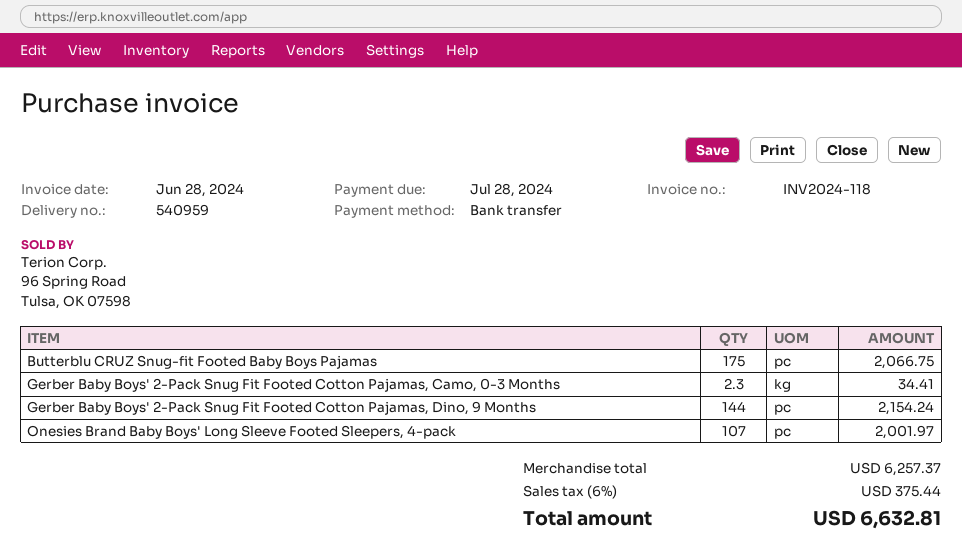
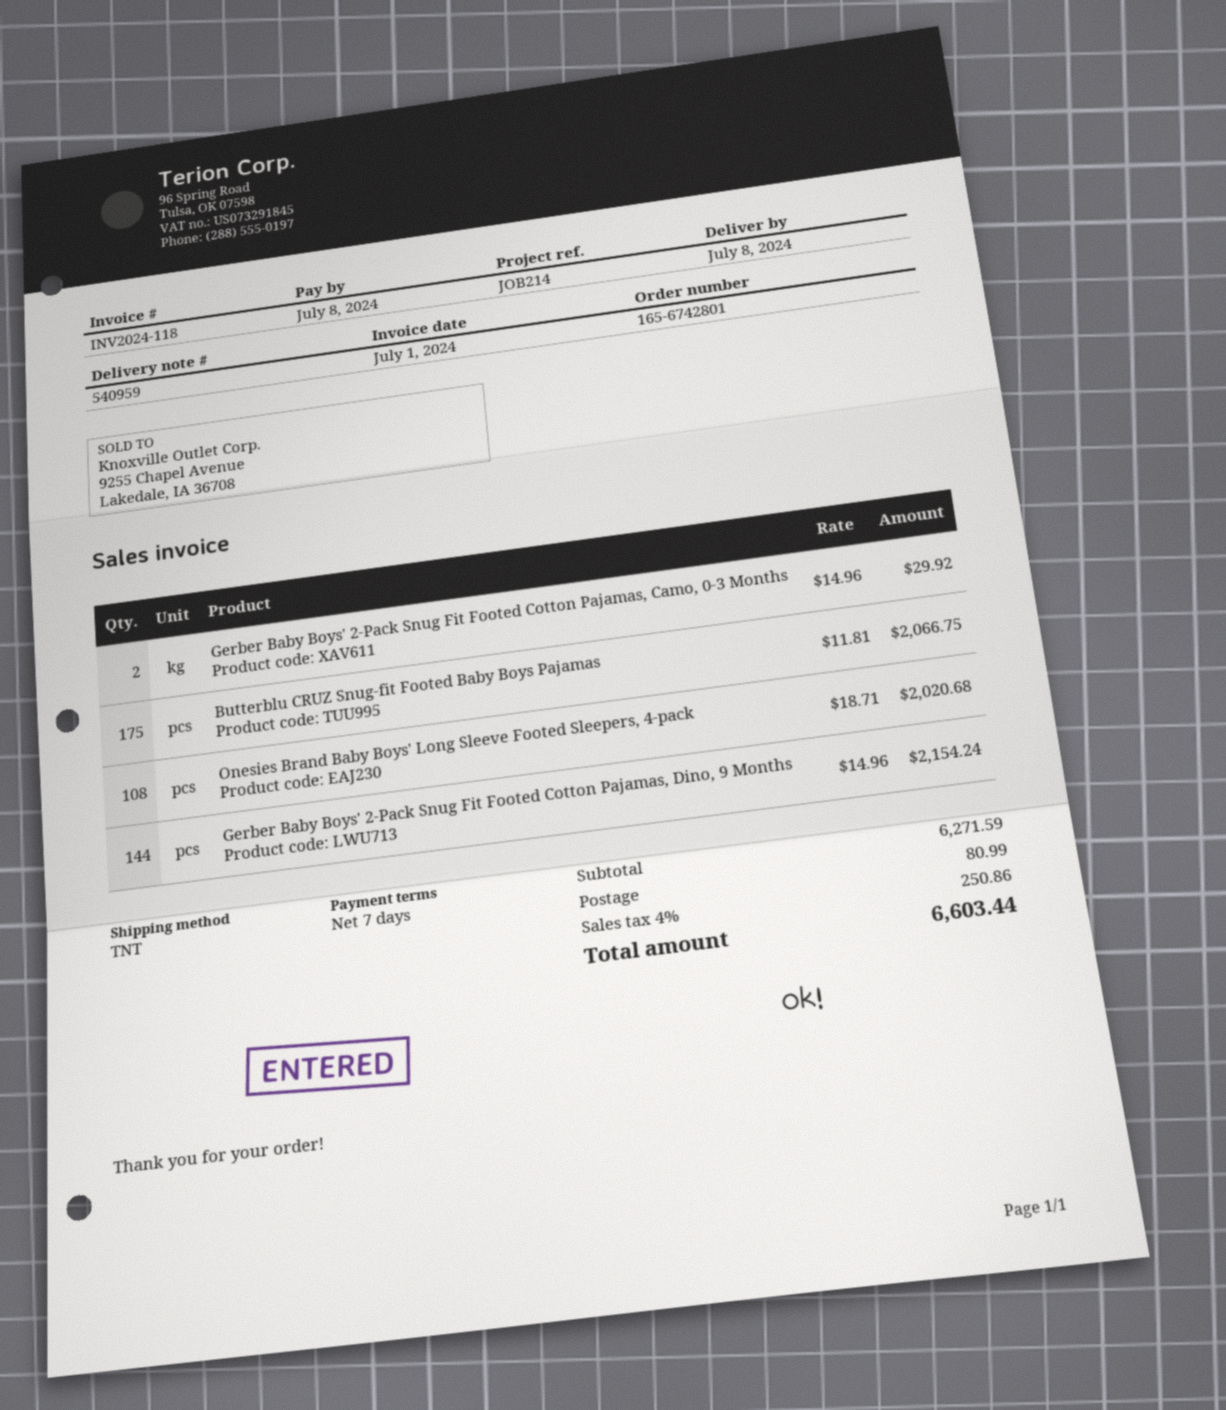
invoice date: 2024-06-28 -> 2024-07-01
due date: 2024-07-28 -> 2024-07-08
Gerber Baby Boys' 2-Pack Snug Fit Footed Cotton Pajamas, Camo, 0-3 Months: 2.3 for 34.41 -> 2 for 29.92
Onesies Brand Baby Boys' Long Sleeve Footed Sleepers, 4-pack: 107 for 2001.97 -> 108 for 2020.68
subtotal: 6257.37 -> 6271.59
shipping: none -> 80.99
tax: 6% = 375.44 -> 4% = 250.86
total: 6632.81 -> 6603.44

